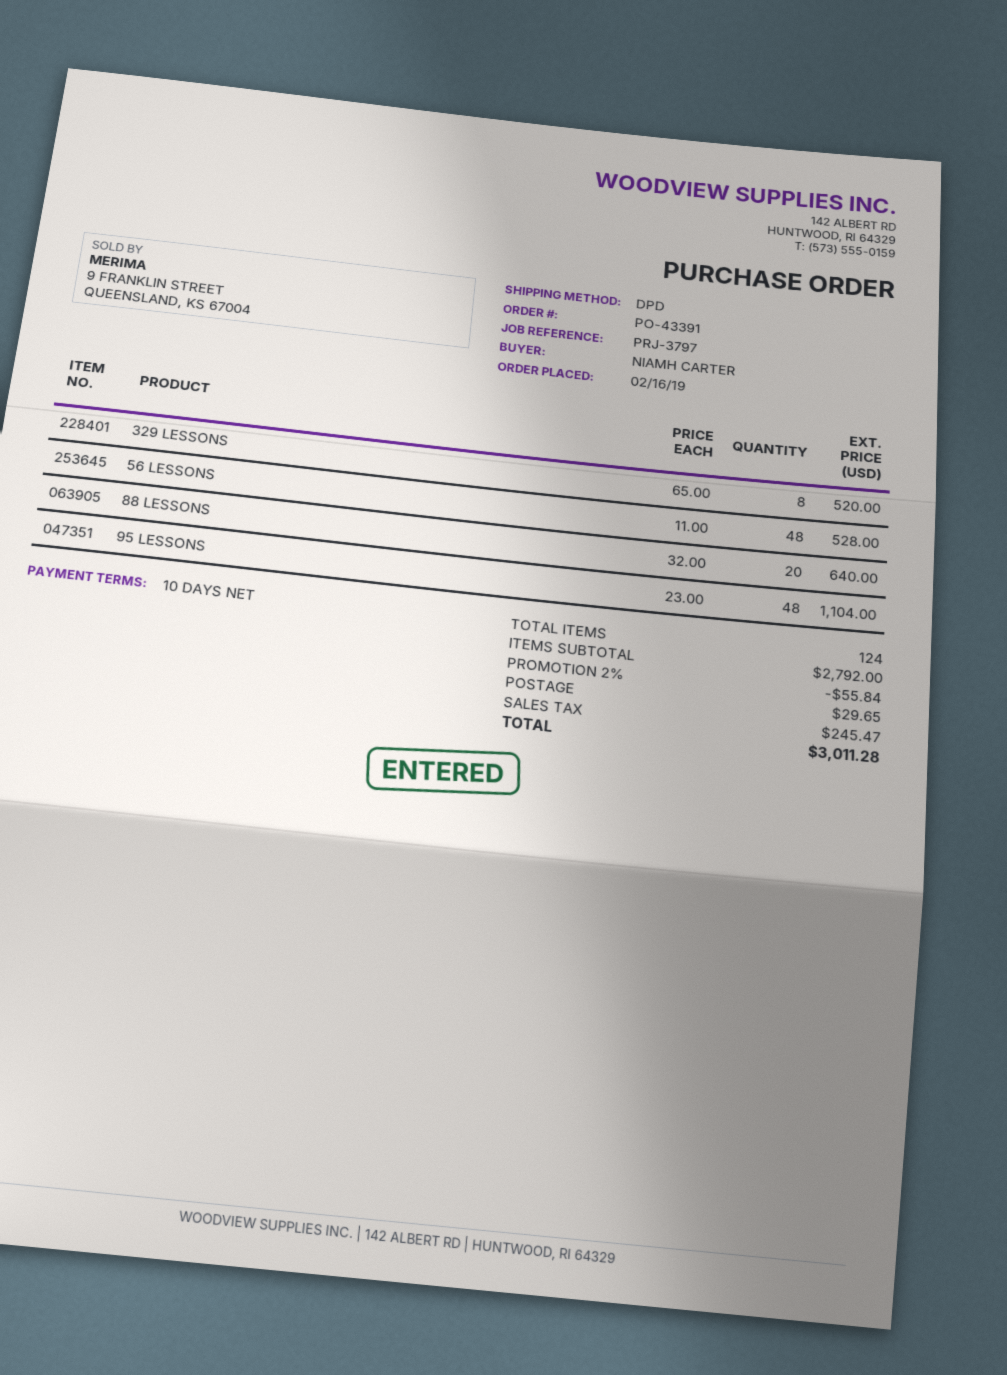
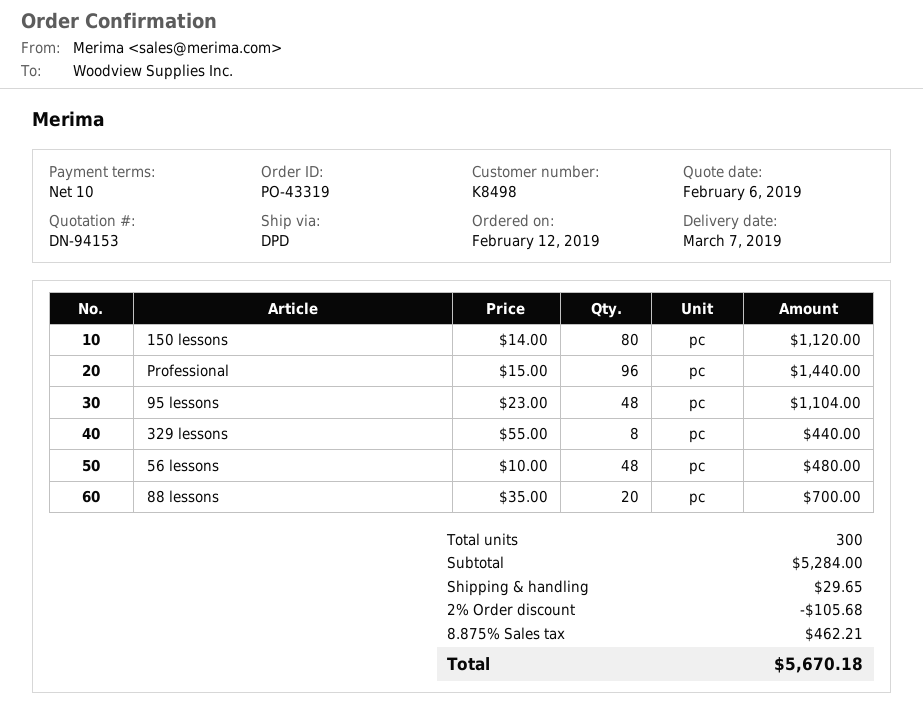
order number: PO-43391 -> PO-43319
order date: 2019-02-16 -> 2019-02-12
329 LESSONS: 8 x 65.00 = 520.00 -> 8 x 55.00 = 440.00
56 LESSONS: 48 x 11.00 = 528.00 -> 48 x 10.00 = 480.00
88 LESSONS: 20 x 32.00 = 640.00 -> 20 x 35.00 = 700.00
150 lessons: none -> 80 x 14.00 = 1120.00
Professional: none -> 96 x 15.00 = 1440.00
total quantity: 124 -> 300
subtotal: 2792.00 -> 5284.00
discount: 2% = 55.84 -> 2% = 105.68
tax: 245.47 -> 462.21
total: 3011.28 -> 5670.18

